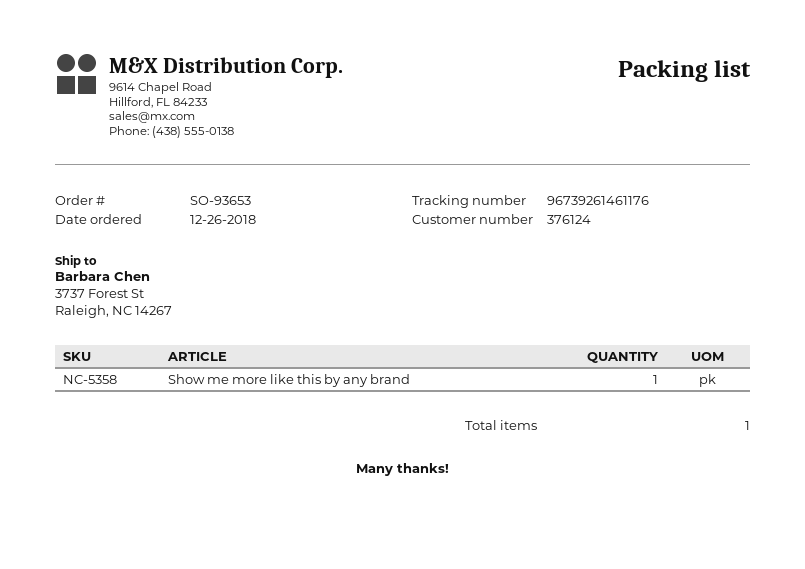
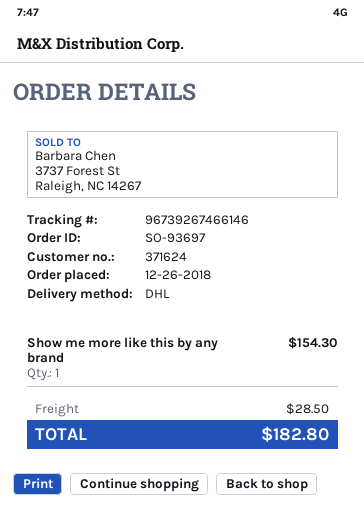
order number: SO-93653 -> SO-93697
customer number: 376124 -> 371624
tracking number: 96739261461176 -> 96739267466146

